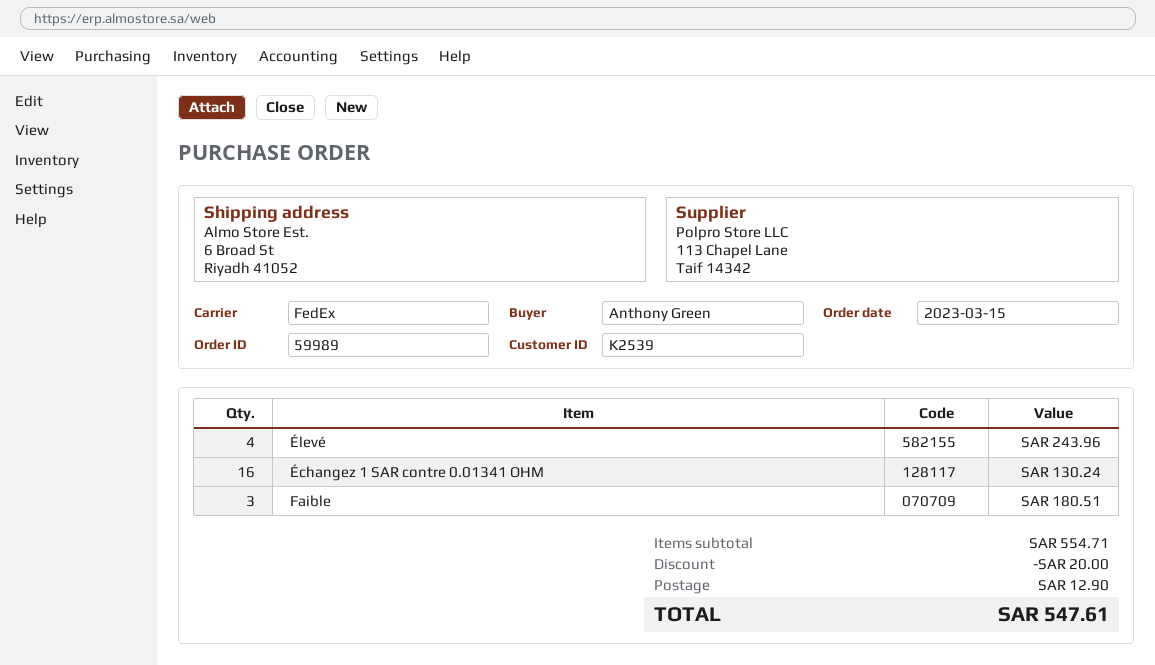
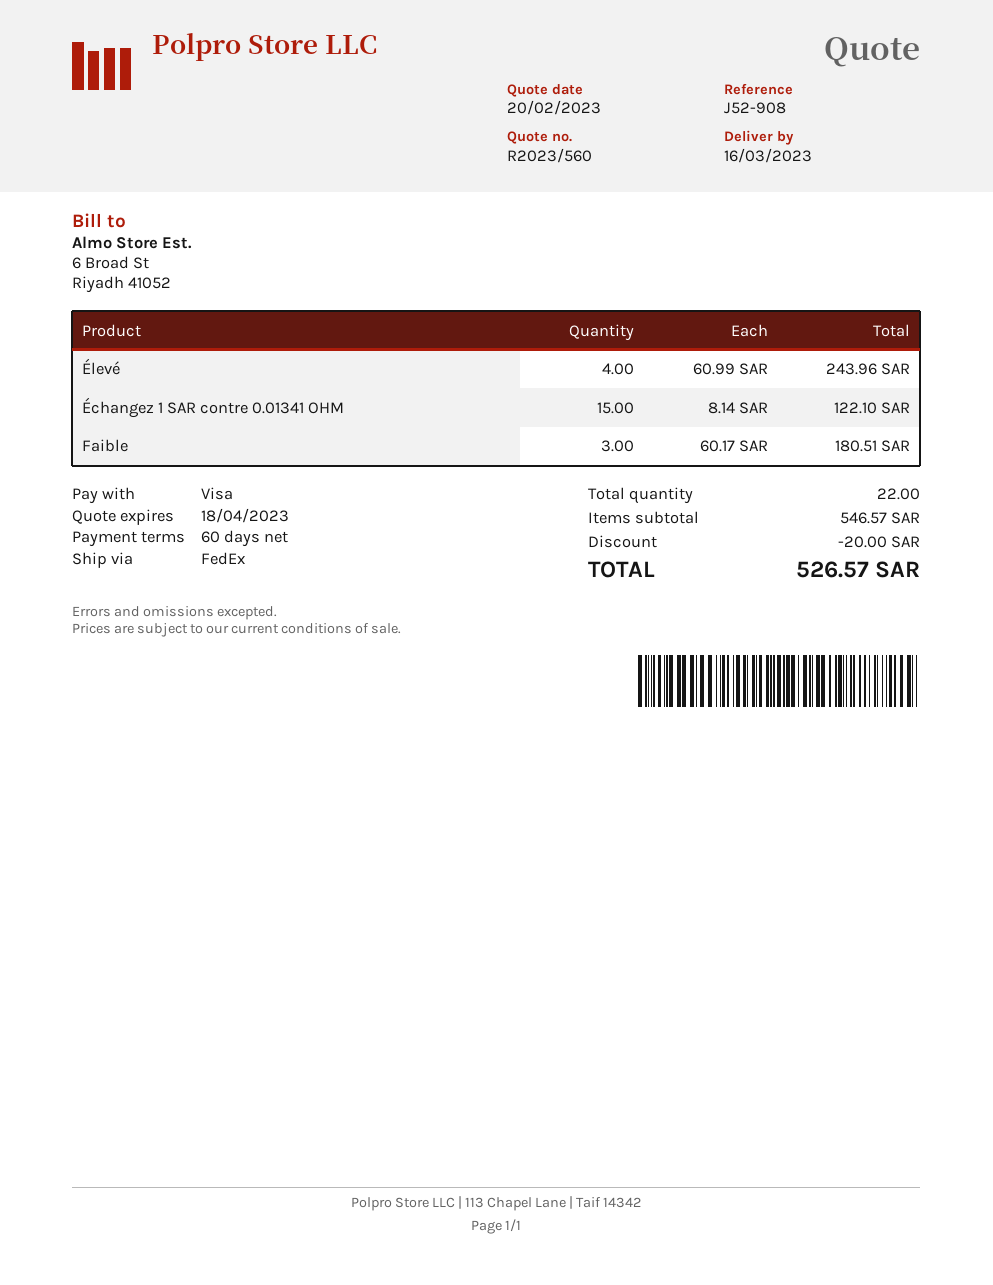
Échangez 1 SAR contre 0.01341 OHM: 16 for 130.24 -> 15 for 122.10
subtotal: 554.71 -> 546.57
shipping: 12.90 -> none
total: 547.61 -> 526.57

